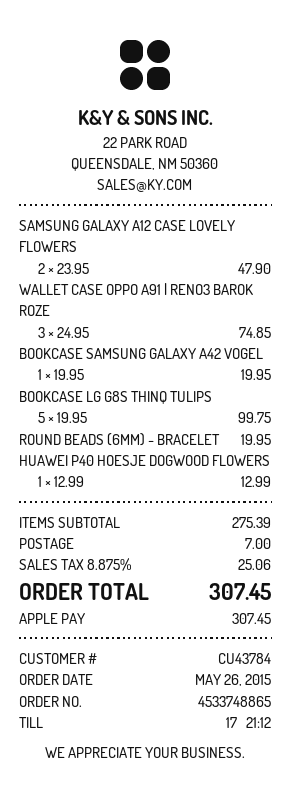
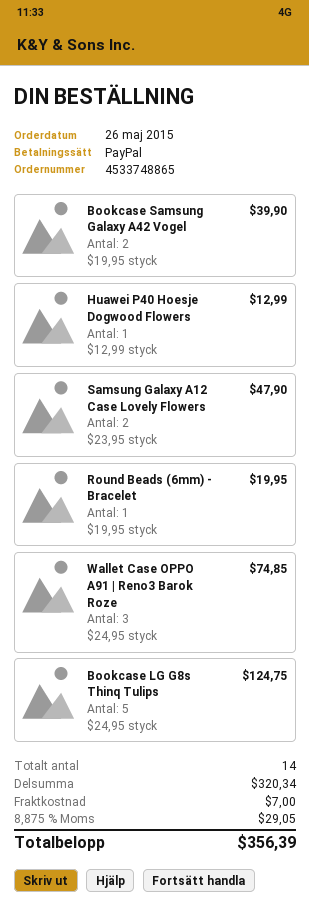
payment method: Apple Pay -> PayPal
BOOKCASE SAMSUNG GALAXY A42 VOGEL: 1 x 19.95 = 19.95 -> 2 x 19.95 = 39.90
BOOKCASE LG G8S THINQ TULIPS: 5 x 19.95 = 99.75 -> 5 x 24.95 = 124.75
subtotal: 275.39 -> 320.34
tax: 8.875% = 25.06 -> 8.875% = 29.05
total: 307.45 -> 356.39

